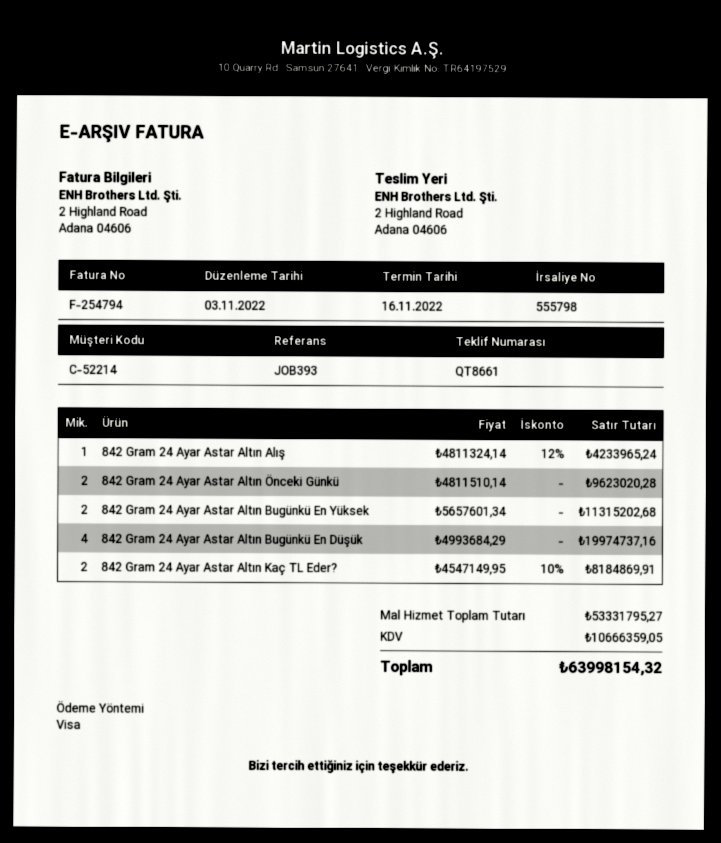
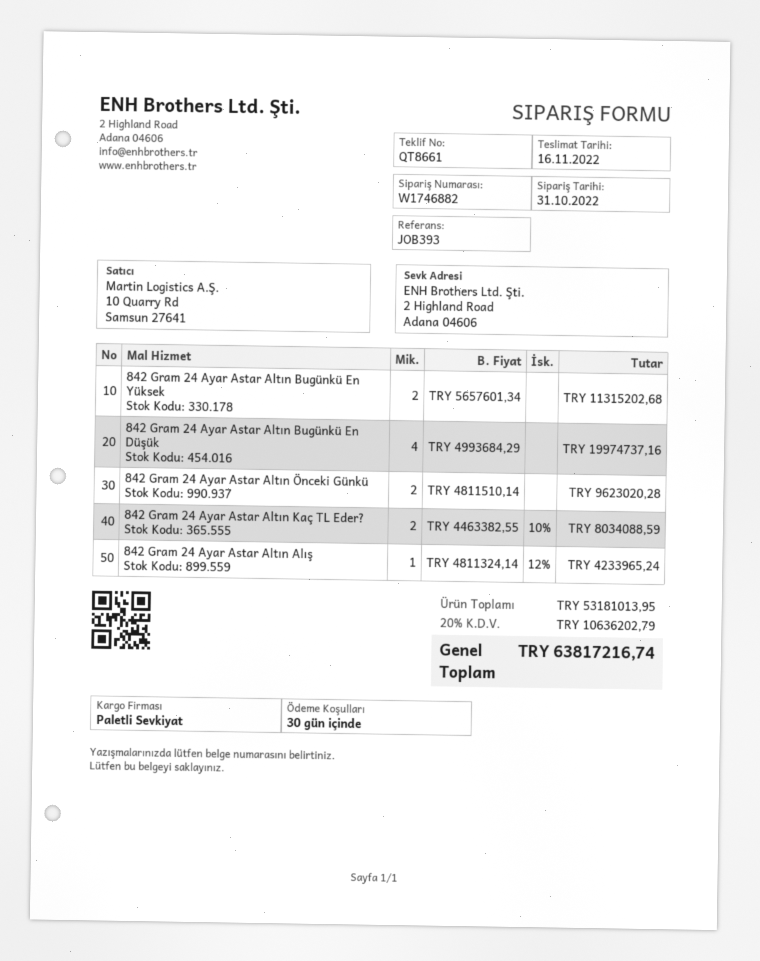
842 Gram 24 Ayar Astar Altın Kaç TL Eder?: 2 x 4547149.95 - 10% = 8184869.91 -> 2 x 4463382.55 - 10% = 8034088.59
subtotal: 53331795.27 -> 53181013.95
tax: 10666359.05 -> 10636202.79
total: 63998154.32 -> 63817216.74

